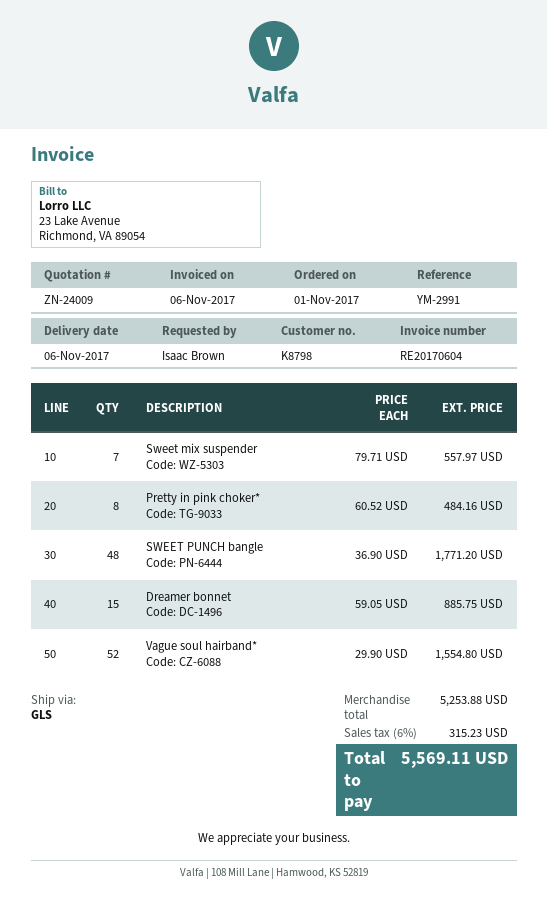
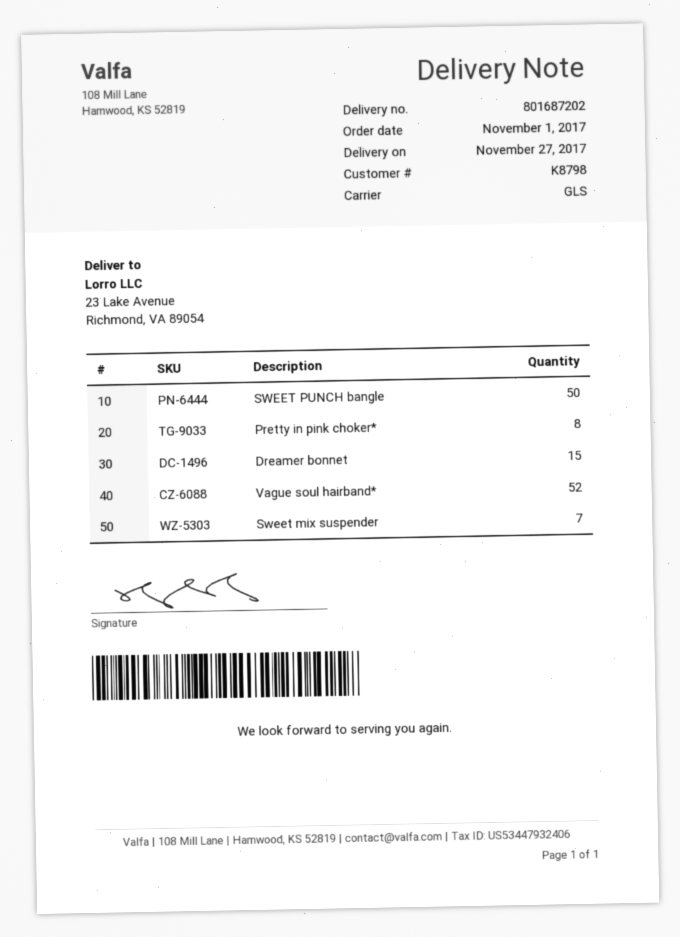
delivery date: 2017-11-06 -> 2017-11-27
SWEET PUNCH bangle: 48 -> 50

